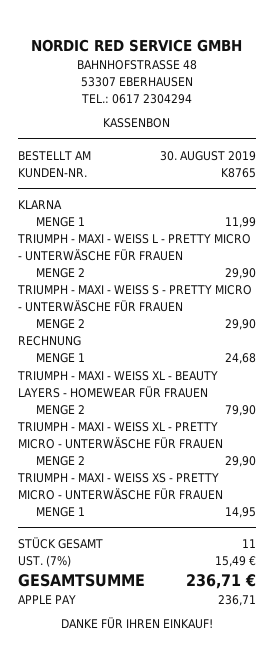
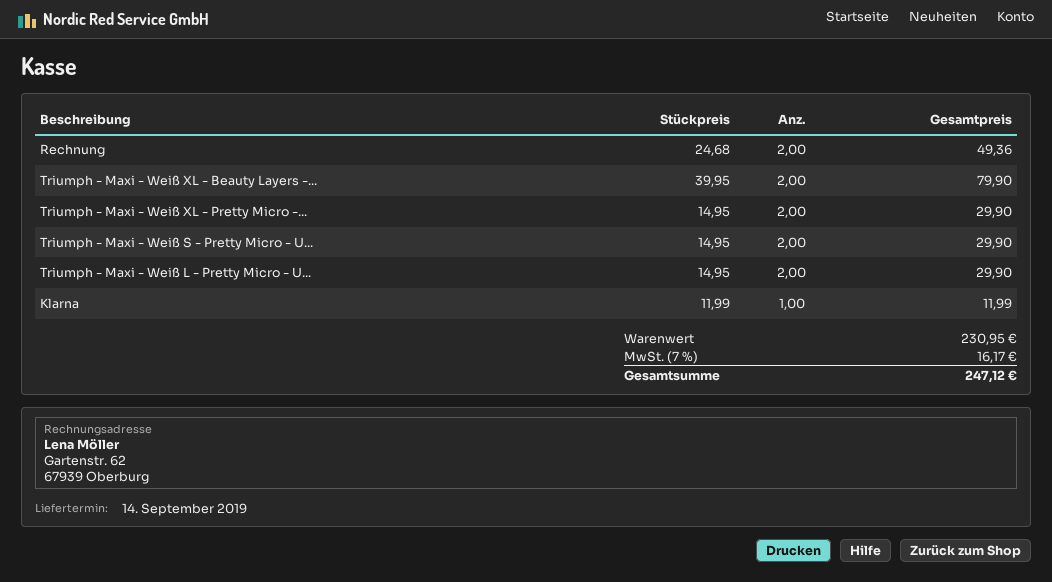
RECHNUNG: 1 for 24.68 -> 2 for 49.36
TRIUMPH - MAXI - WEISS XS - PRETTY MICRO - UNTERWÄSCHE FÜR FRAUEN: 1 for 14.95 -> none
tax: 7% = 15.49 -> 7% = 16.17
total: 236.71 -> 247.12

